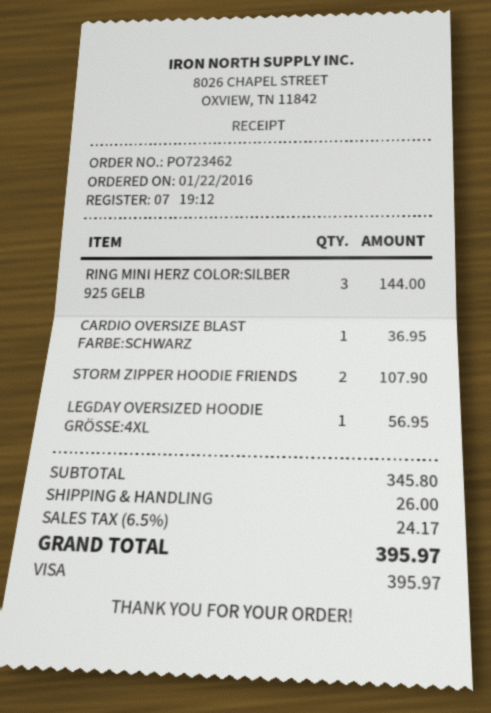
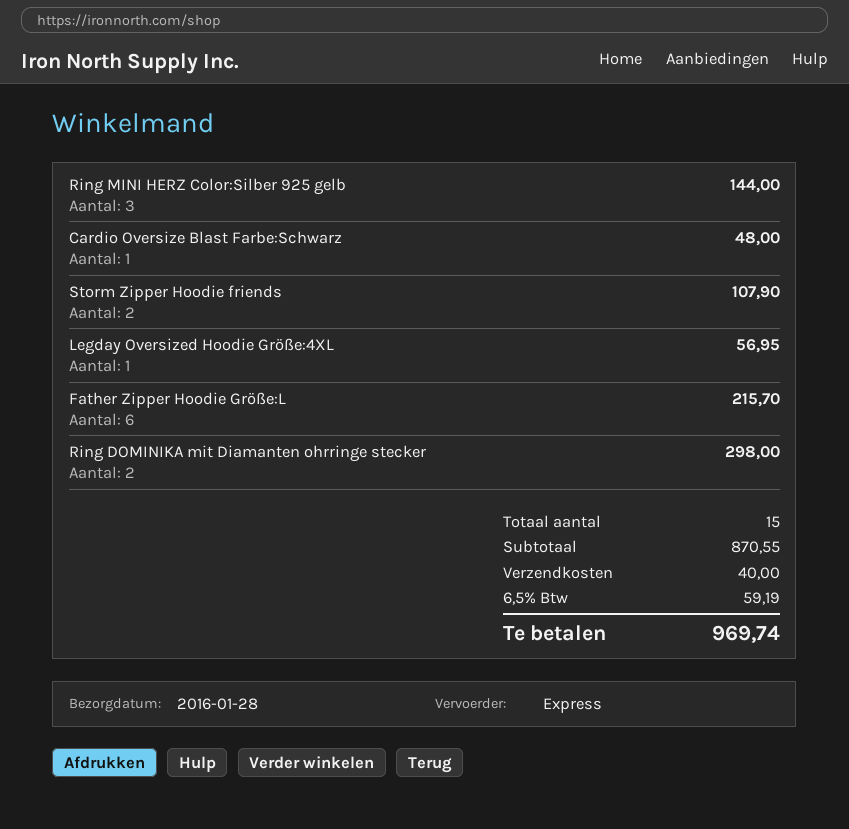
CARDIO OVERSIZE BLAST FARBE:SCHWARZ: 1 for 36.95 -> 1 for 48.00
Father Zipper Hoodie Größe:L: none -> 6 for 215.70
Ring DOMINIKA mit Diamanten ohrringe stecker: none -> 2 for 298.00
subtotal: 345.80 -> 870.55
shipping: 26.00 -> 40.00
tax: 6.5% = 24.17 -> 6.5% = 59.19
total: 395.97 -> 969.74

